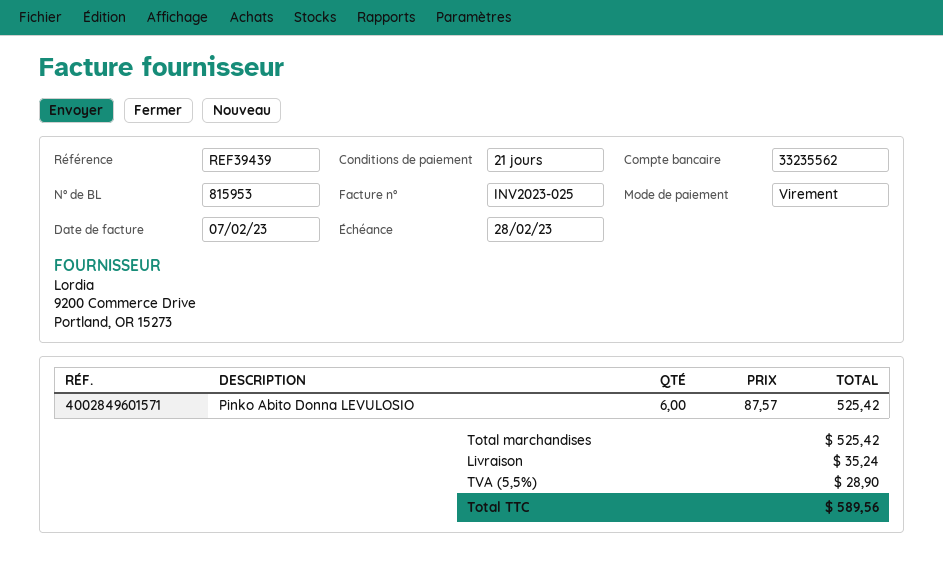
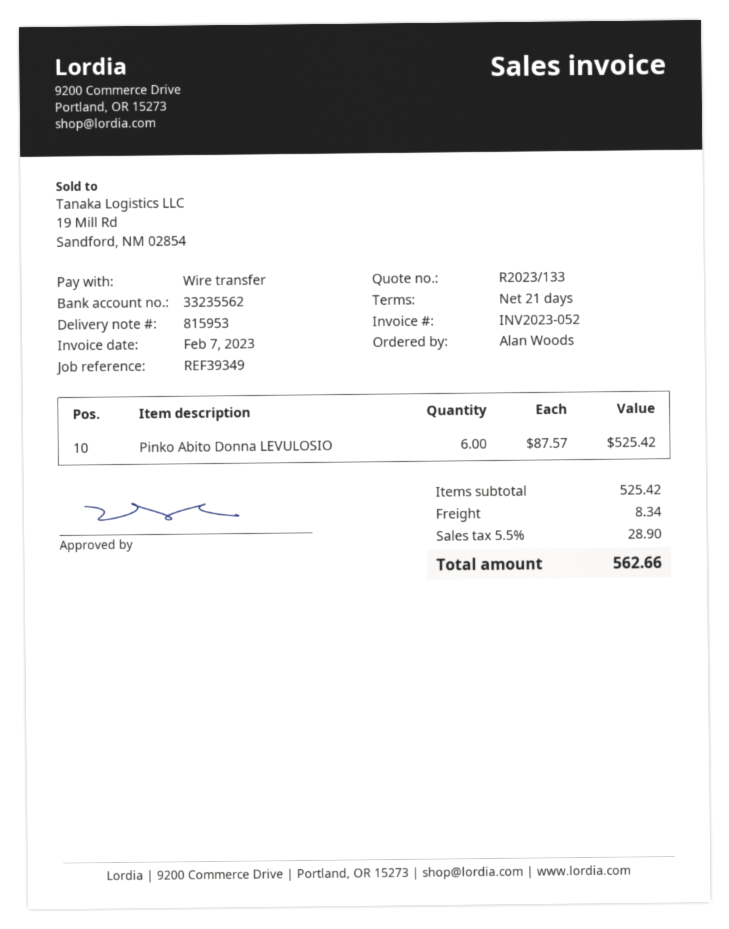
invoice number: INV2023-025 -> INV2023-052
reference: REF39439 -> REF39349
shipping: 35.24 -> 8.34
total: 589.56 -> 562.66

